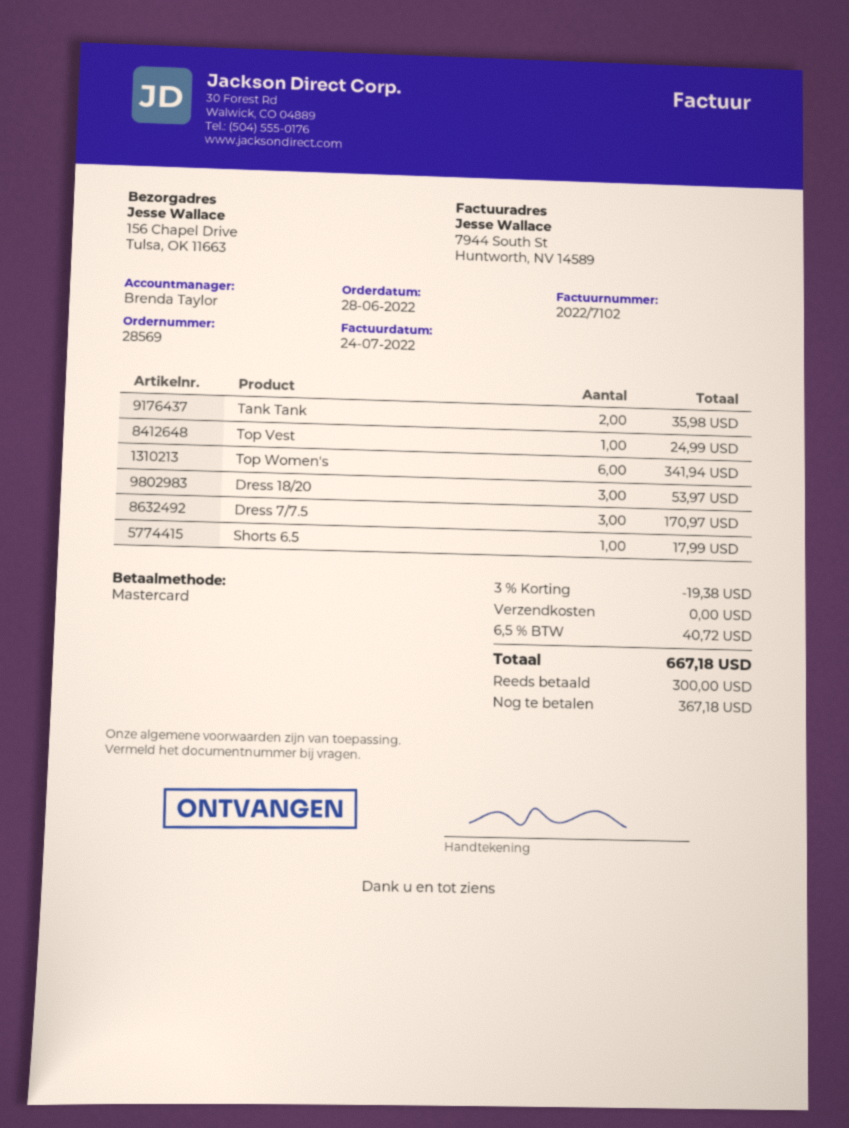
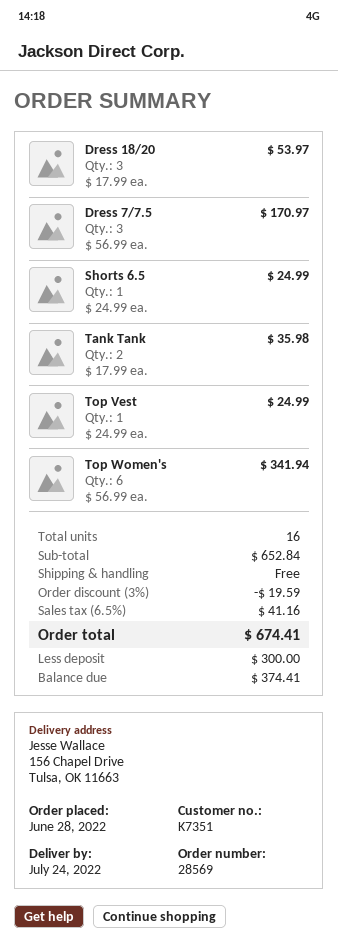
Shorts 6.5: 1 for 17.99 -> 1 for 24.99
discount: 3% = 19.38 -> 3% = 19.59
tax: 6.5% = 40.72 -> 6.5% = 41.16
total: 667.18 -> 674.41
balance: 367.18 -> 374.41

